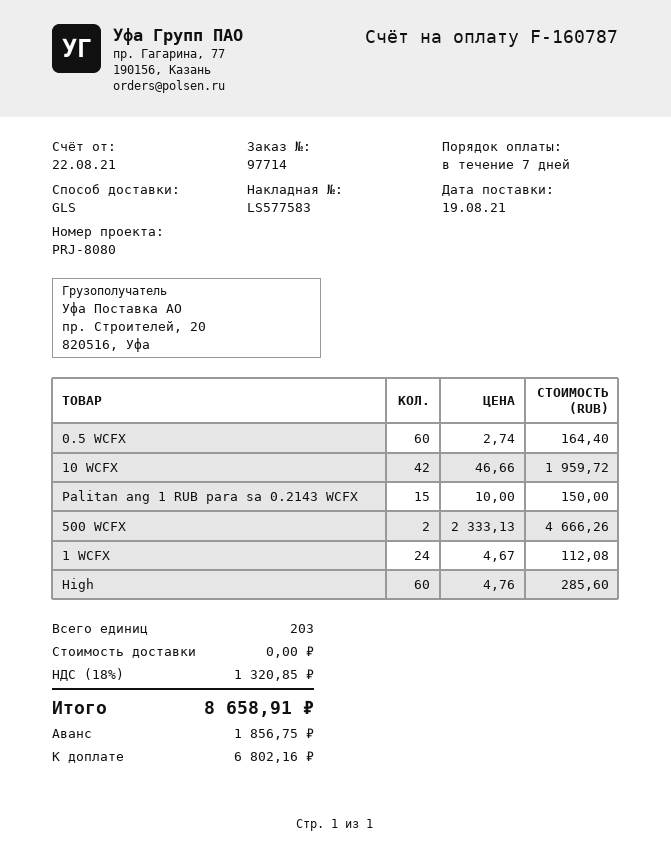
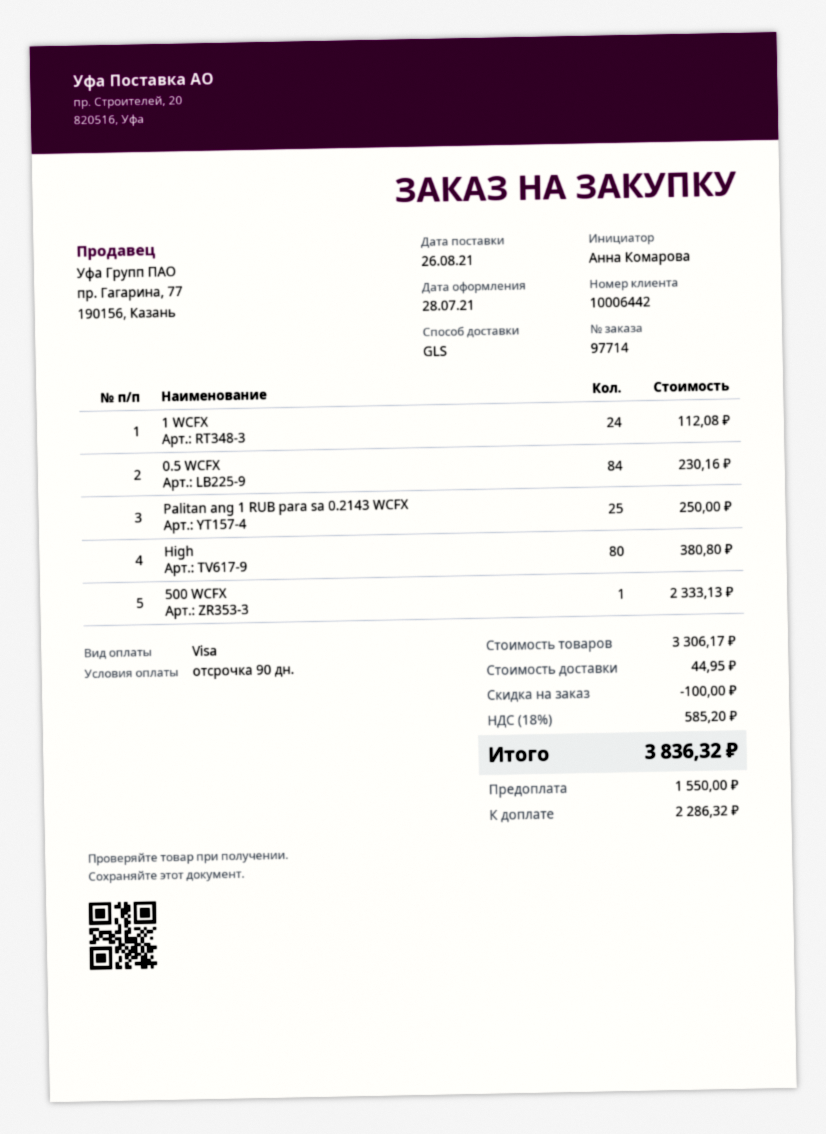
delivery date: 2021-08-19 -> 2021-08-26
payment terms: 7 days -> 90 days
0.5 WCFX: 60 for 164.40 -> 84 for 230.16
10 WCFX: 42 for 1959.72 -> none
Palitan ang 1 RUB para sa 0.2143 WCFX: 15 for 150.00 -> 25 for 250.00
500 WCFX: 2 for 4666.26 -> 1 for 2333.13
High: 60 for 285.60 -> 80 for 380.80
discount: none -> 100.00
shipping: 0.00 -> 44.95
tax: 18% = 1320.85 -> 18% = 585.20
total: 8658.91 -> 3836.32
deposit: 1856.75 -> 1550.00
balance: 6802.16 -> 2286.32

